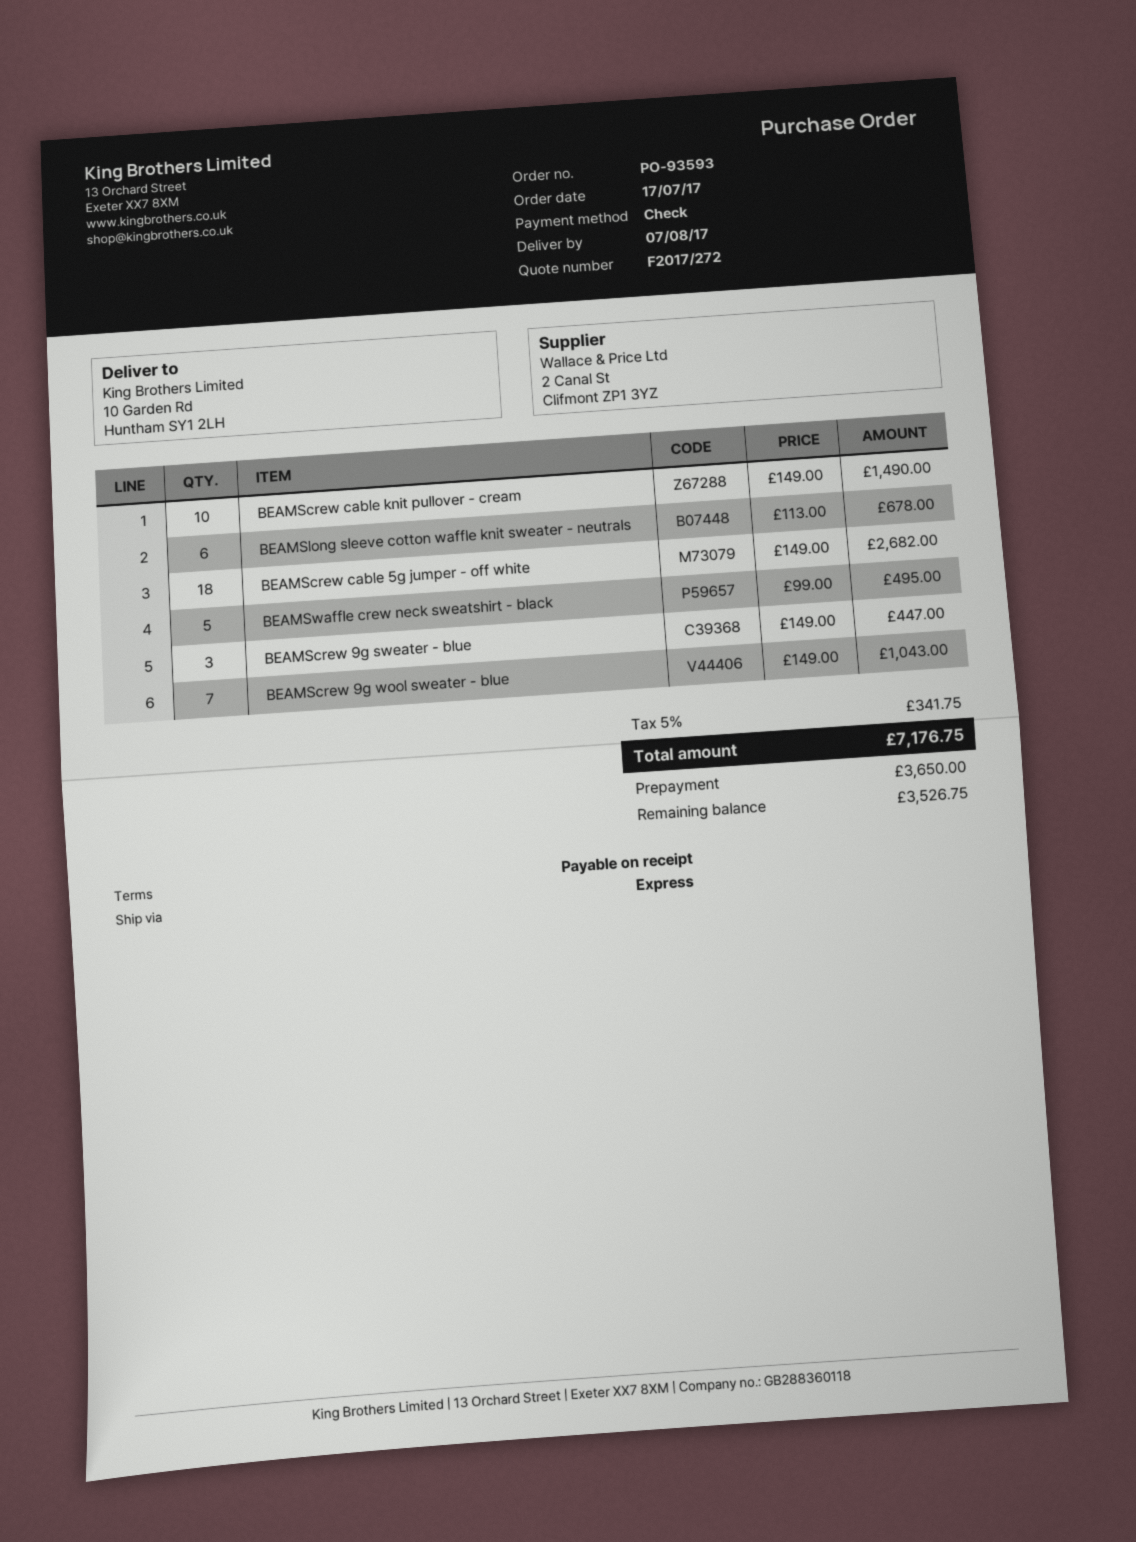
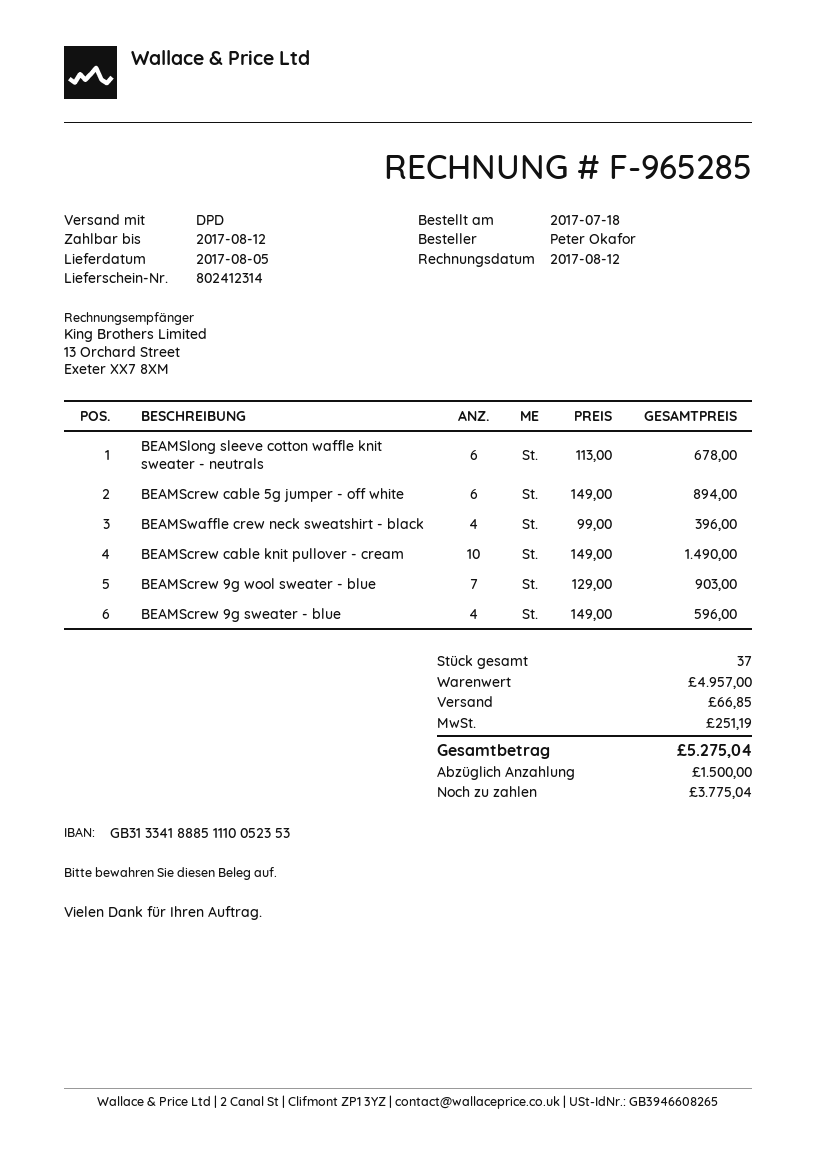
order date: 2017-07-17 -> 2017-07-18
delivery date: 2017-08-07 -> 2017-08-05
shipping method: express -> DPD
BEAMScrew cable 5g jumper - off white: 18 x 149.00 = 2682.00 -> 6 x 149.00 = 894.00
BEAMSwaffle crew neck sweatshirt - black: 5 x 99.00 = 495.00 -> 4 x 99.00 = 396.00
BEAMScrew 9g sweater - blue: 3 x 149.00 = 447.00 -> 4 x 149.00 = 596.00
BEAMScrew 9g wool sweater - blue: 7 x 149.00 = 1043.00 -> 7 x 129.00 = 903.00
shipping: none -> 66.85
tax: 341.75 -> 251.19
total: 7176.75 -> 5275.04
deposit: 3650.00 -> 1500.00
balance: 3526.75 -> 3775.04

